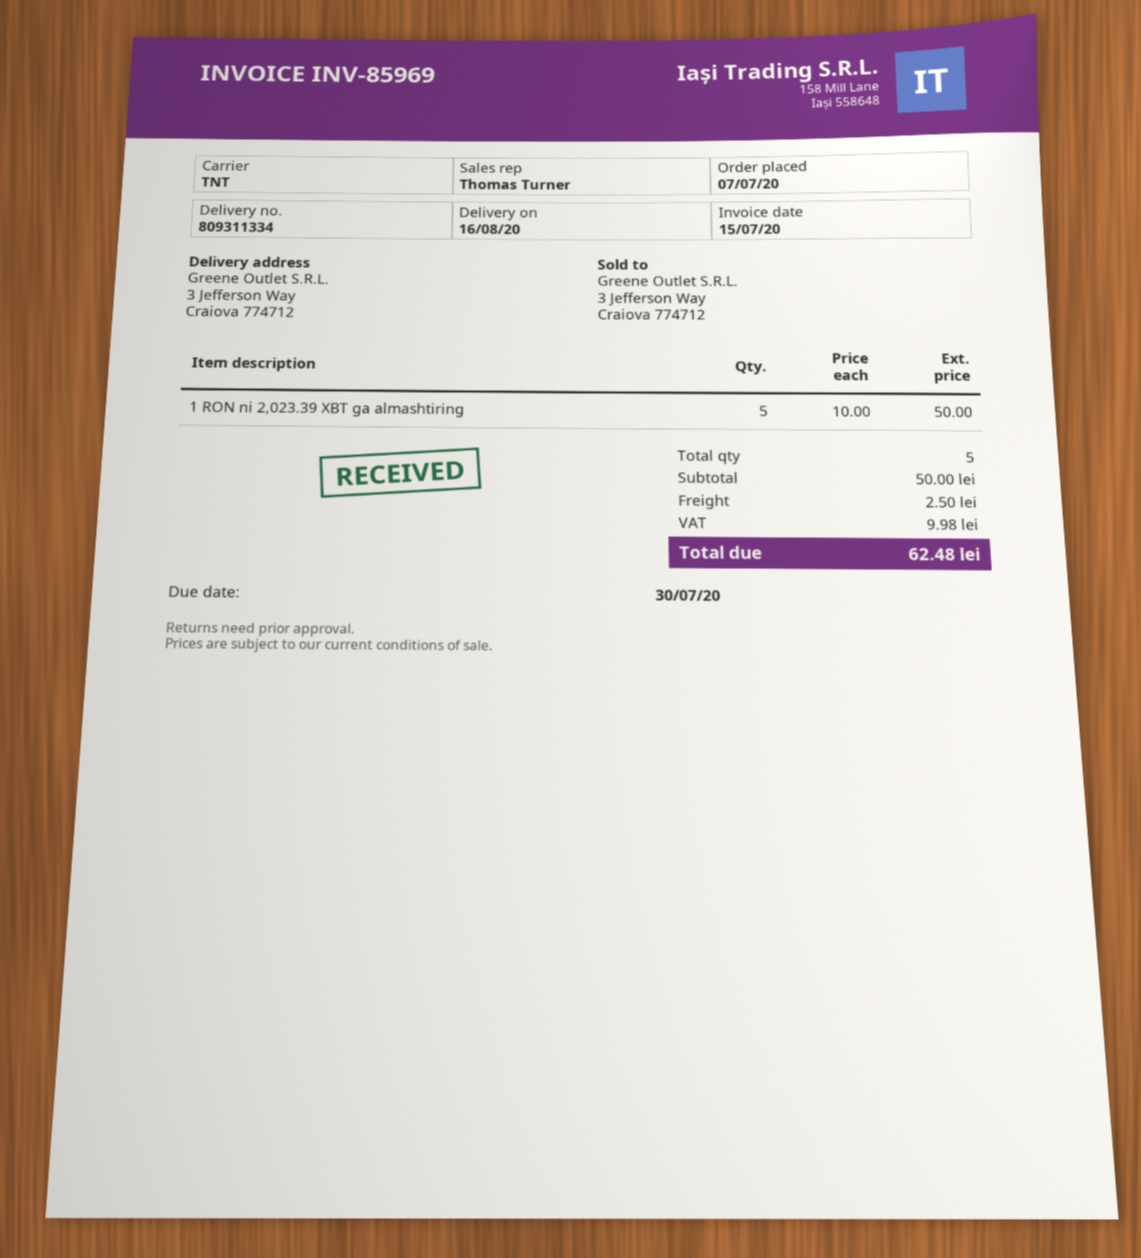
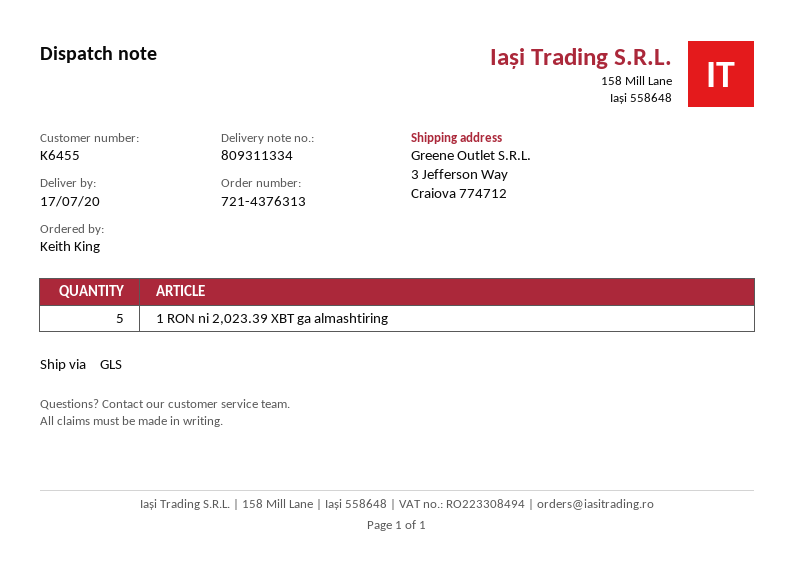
delivery date: 2020-08-16 -> 2020-07-17
shipping method: TNT -> GLS

